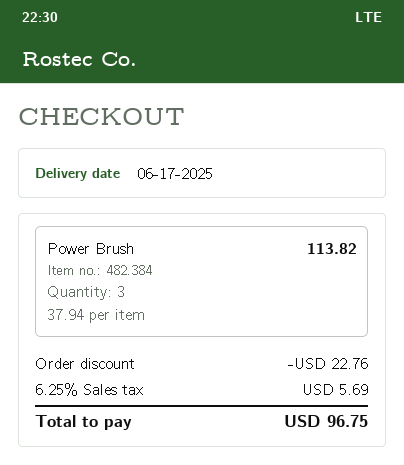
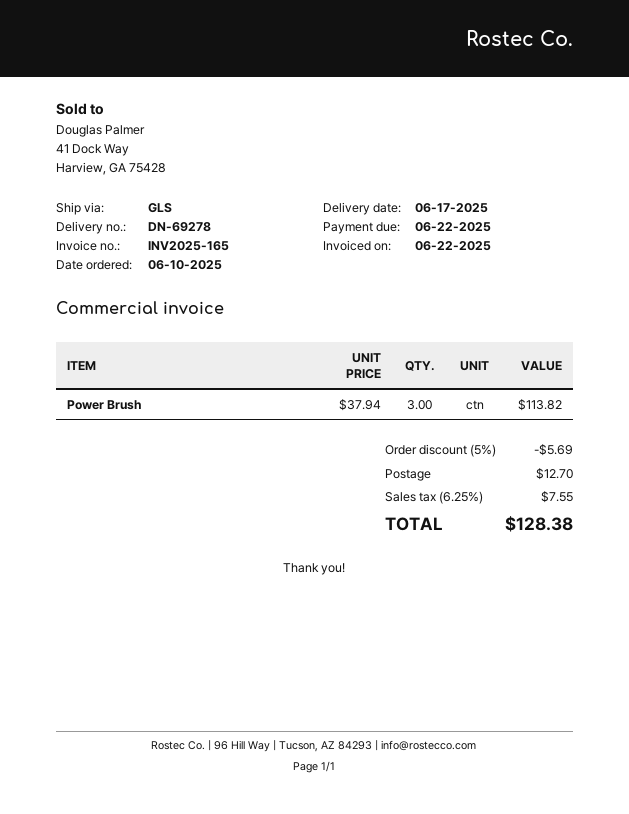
discount: 22.76 -> 5.69
shipping: none -> 12.70
tax: 6.25% = 5.69 -> 6.25% = 7.55
total: 96.75 -> 128.38

